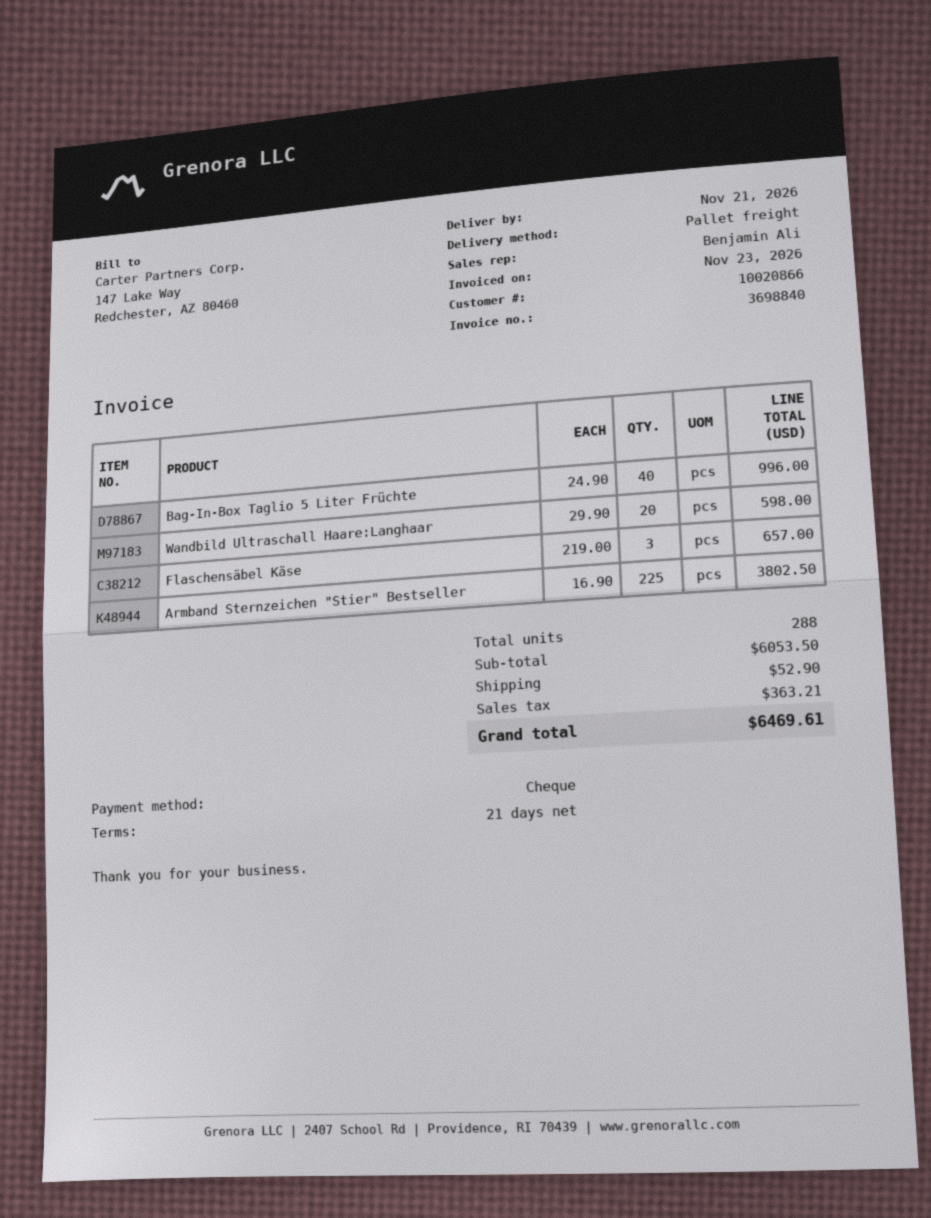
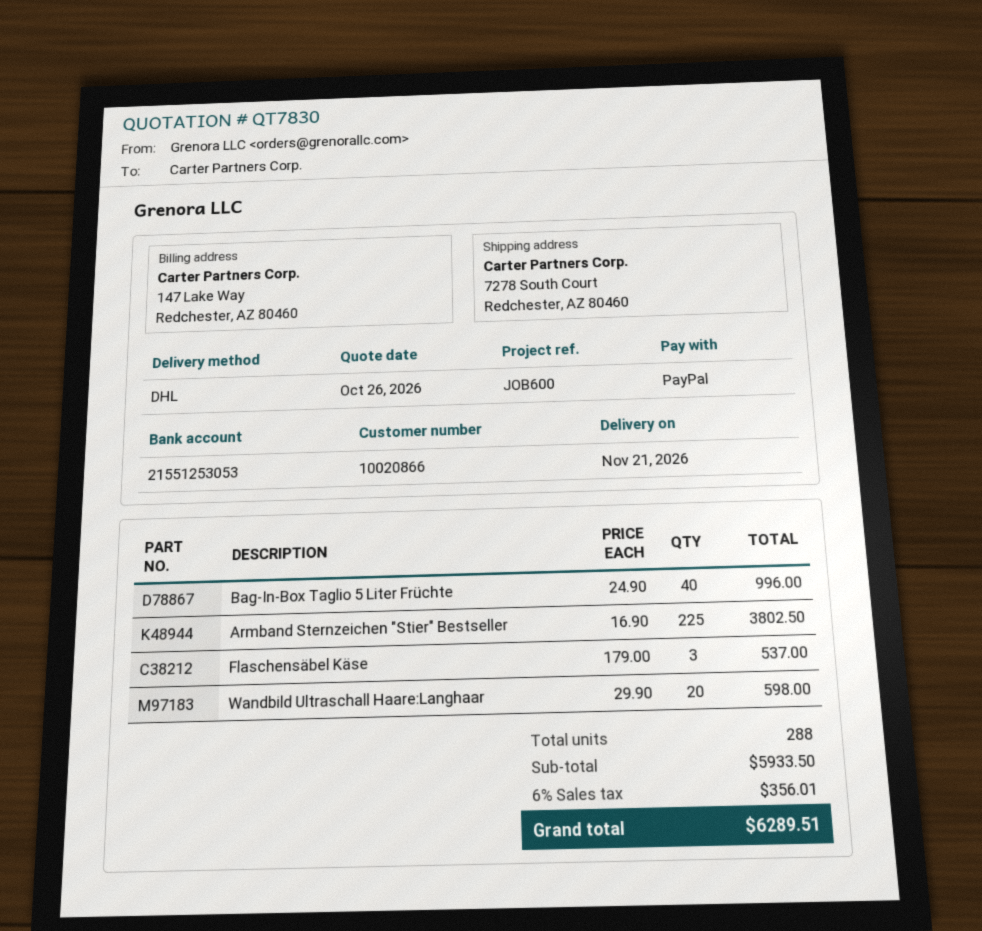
payment method: cheque -> PayPal
shipping method: pallet freight -> DHL
Flaschensäbel Käse: 3 x 219.00 = 657.00 -> 3 x 179.00 = 537.00
subtotal: 6053.50 -> 5933.50
shipping: 52.90 -> none
tax: 363.21 -> 356.01
total: 6469.61 -> 6289.51

